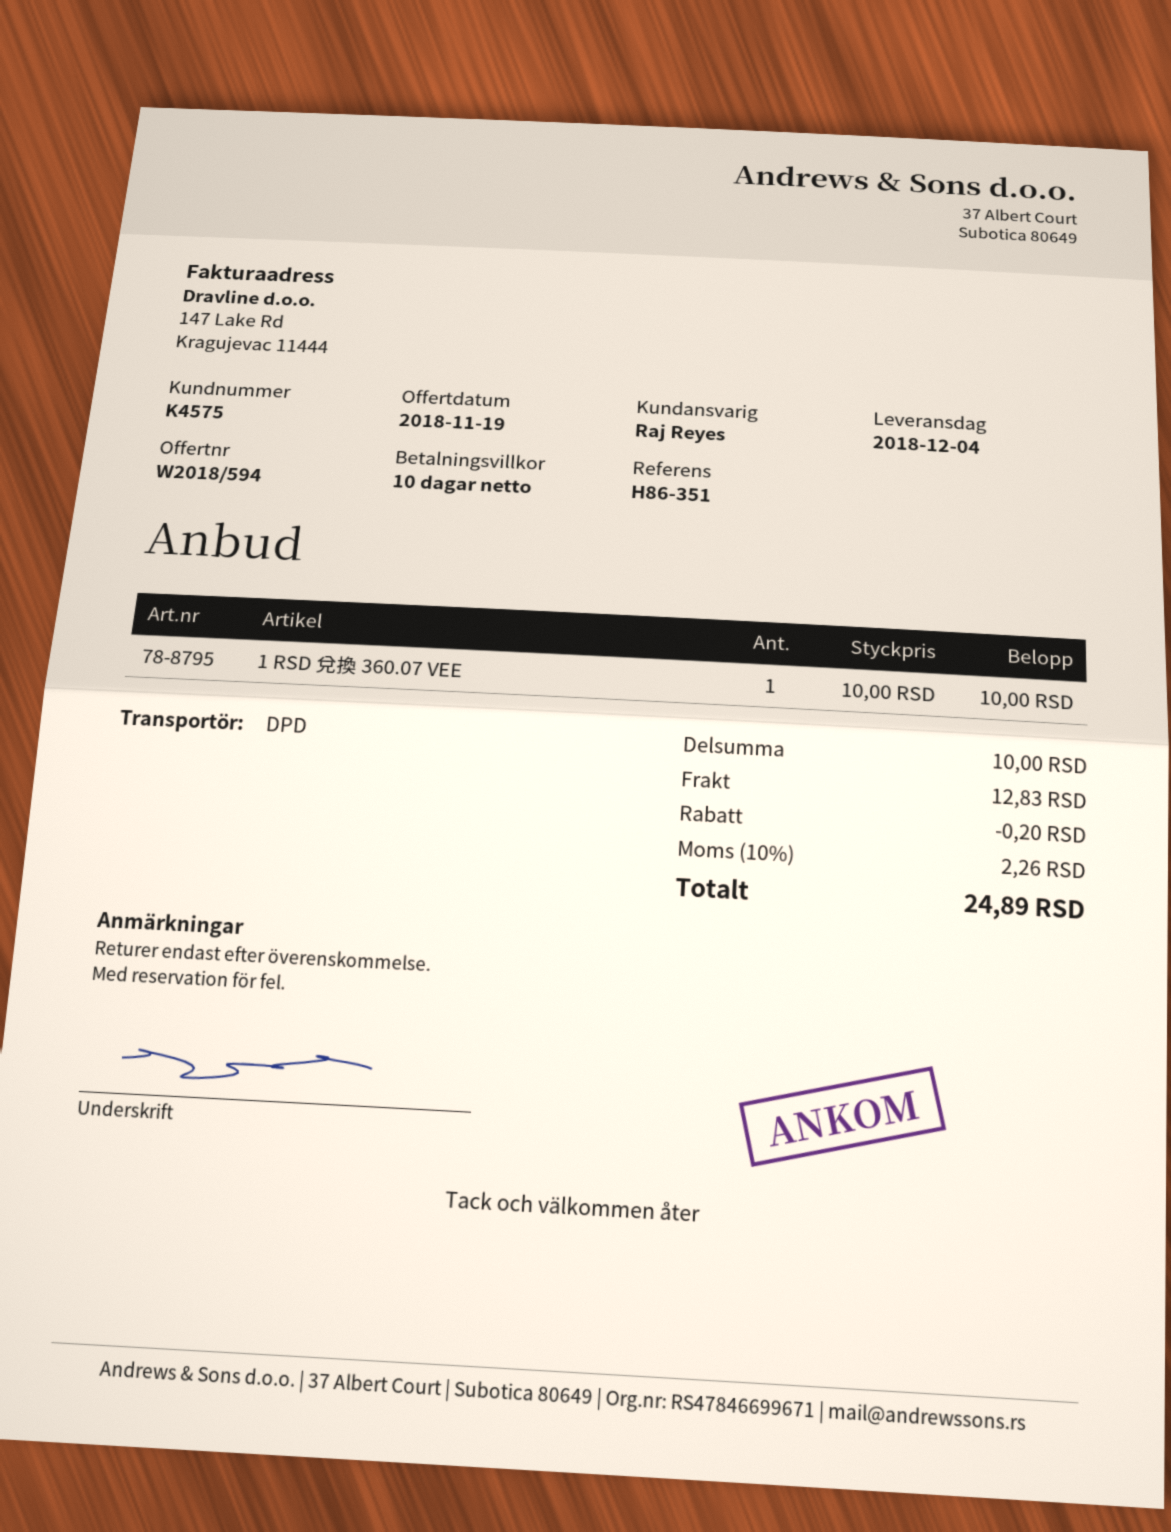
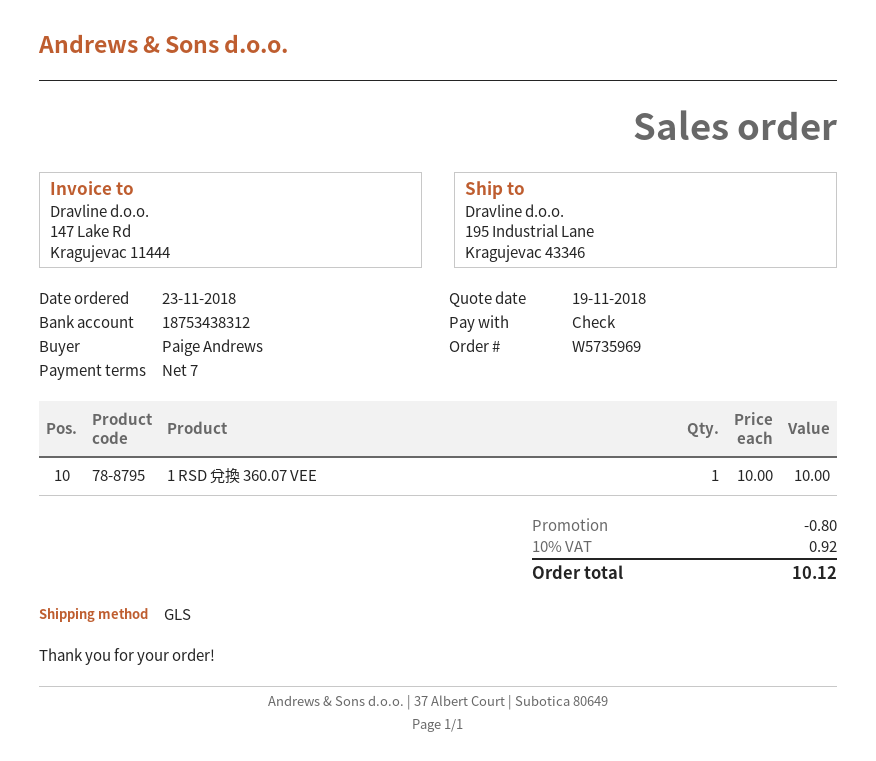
payment terms: 10 days -> 7 days
shipping method: DPD -> GLS
discount: 0.20 -> 0.80
shipping: 12.83 -> none
tax: 10% = 2.26 -> 10% = 0.92
total: 24.89 -> 10.12

